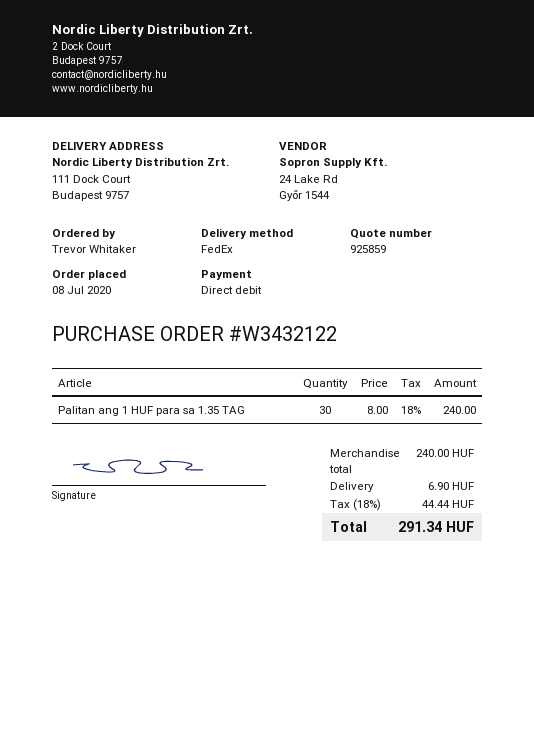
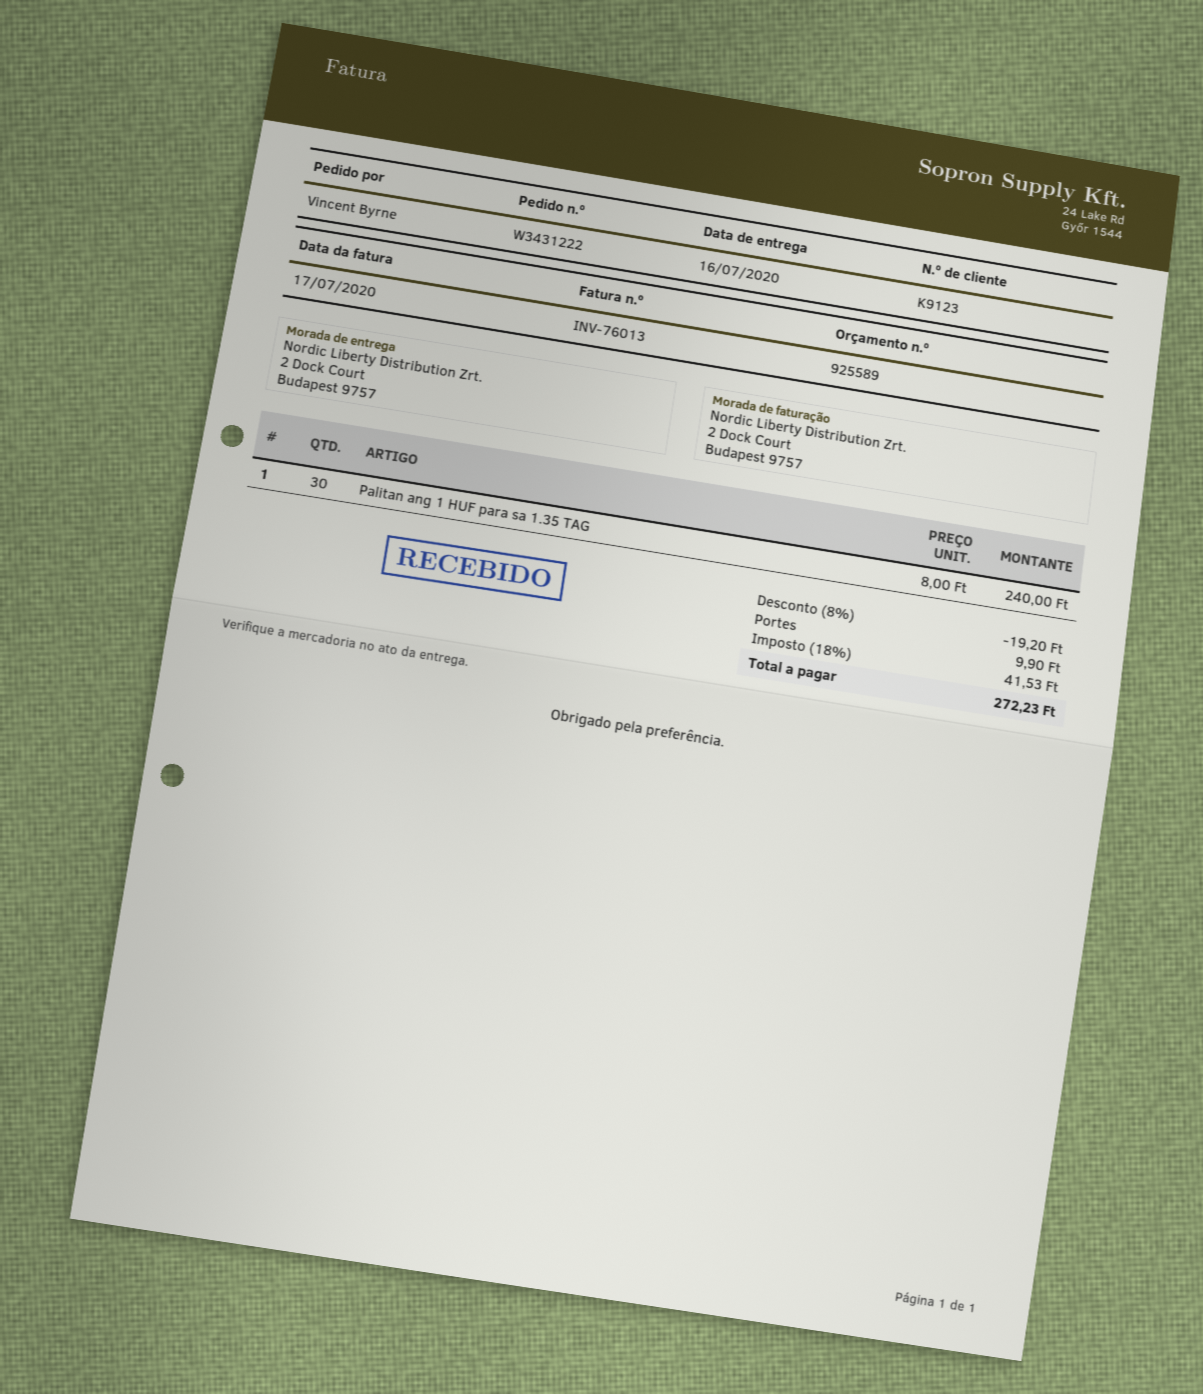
quote number: 925859 -> 925589
order number: W3432122 -> W3431222
ordered by: Trevor Whitaker -> Vincent Byrne
ship to: 111 Dock Court, Budapest 9757 -> 2 Dock Court, Budapest 9757
discount: none -> 8% = 19.20
shipping: 6.90 -> 9.90
tax: 18% = 44.44 -> 18% = 41.53
total: 291.34 -> 272.23

